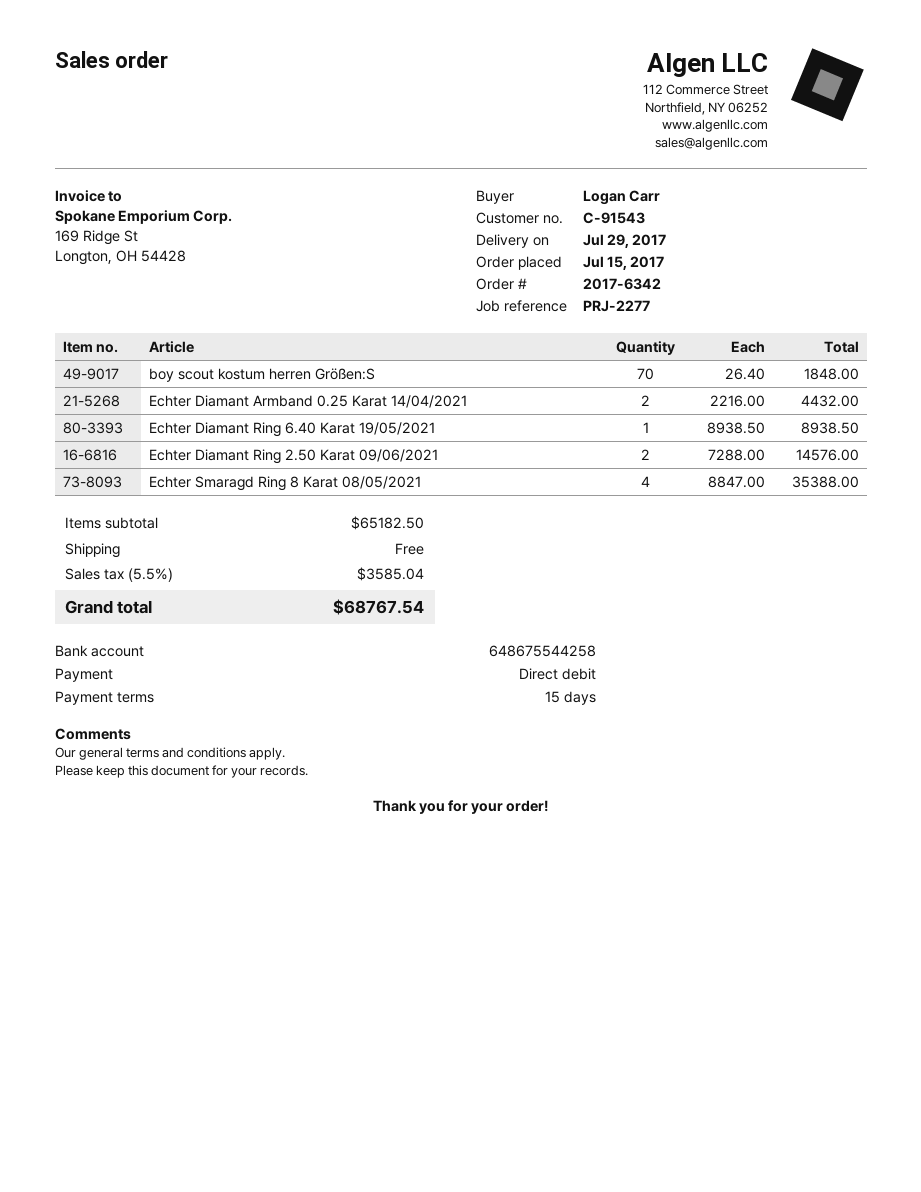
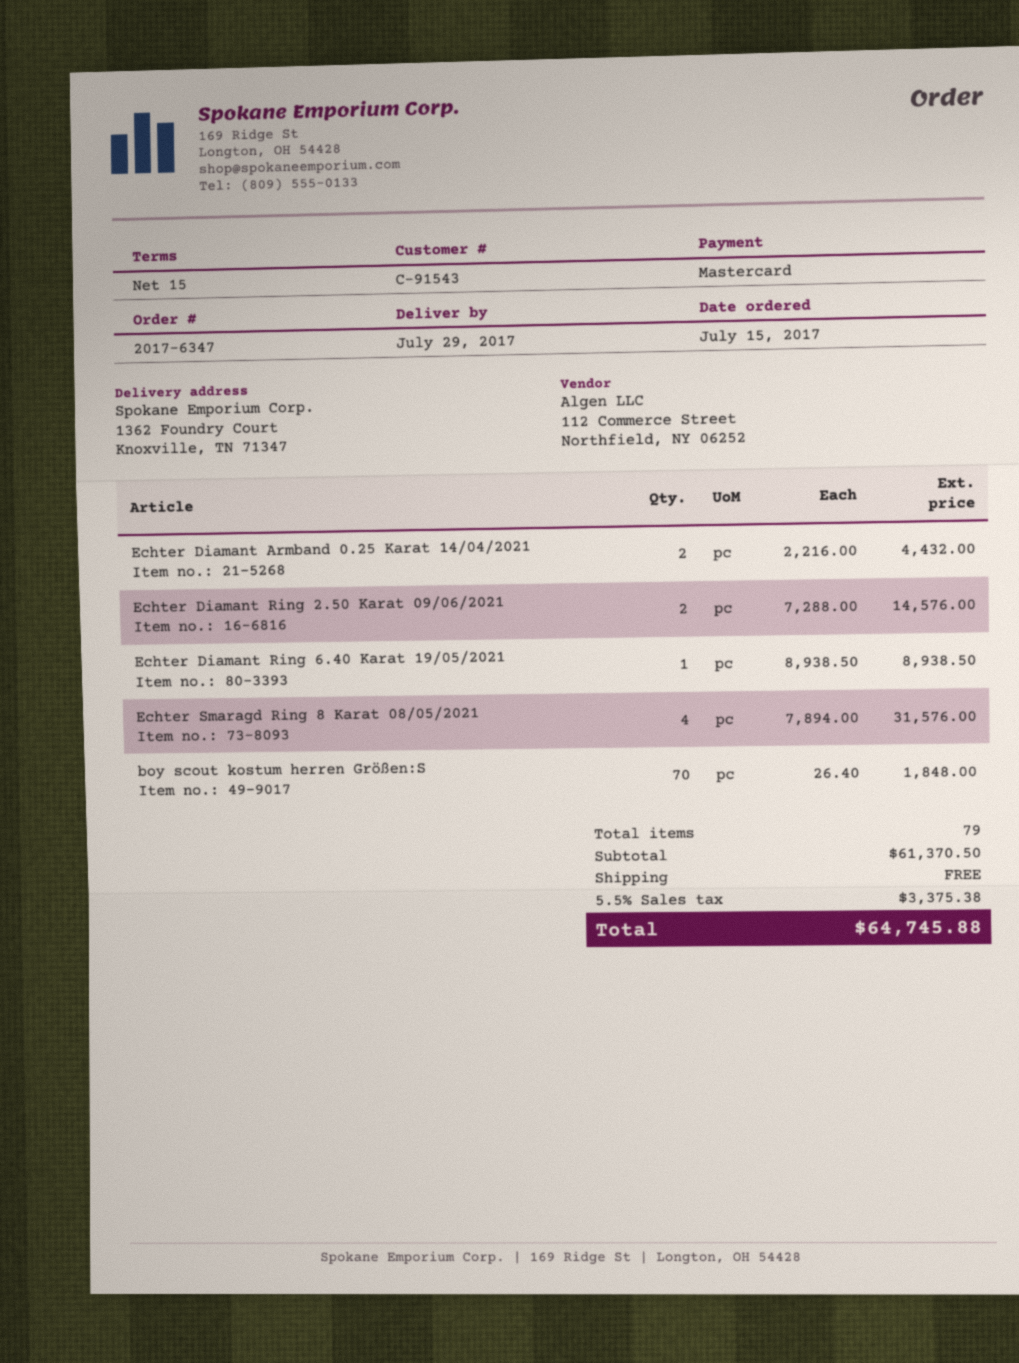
order number: 2017-6342 -> 2017-6347
payment method: direct debit -> Mastercard
Echter Smaragd Ring 8 Karat 08/05/2021: 4 x 8847.00 = 35388.00 -> 4 x 7894.00 = 31576.00
subtotal: 65182.50 -> 61370.50
tax: 5.5% = 3585.04 -> 5.5% = 3375.38
total: 68767.54 -> 64745.88

